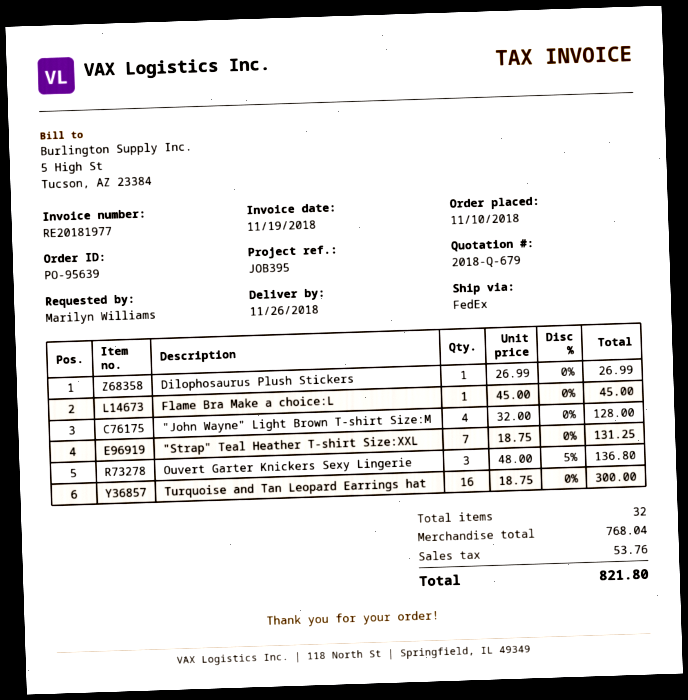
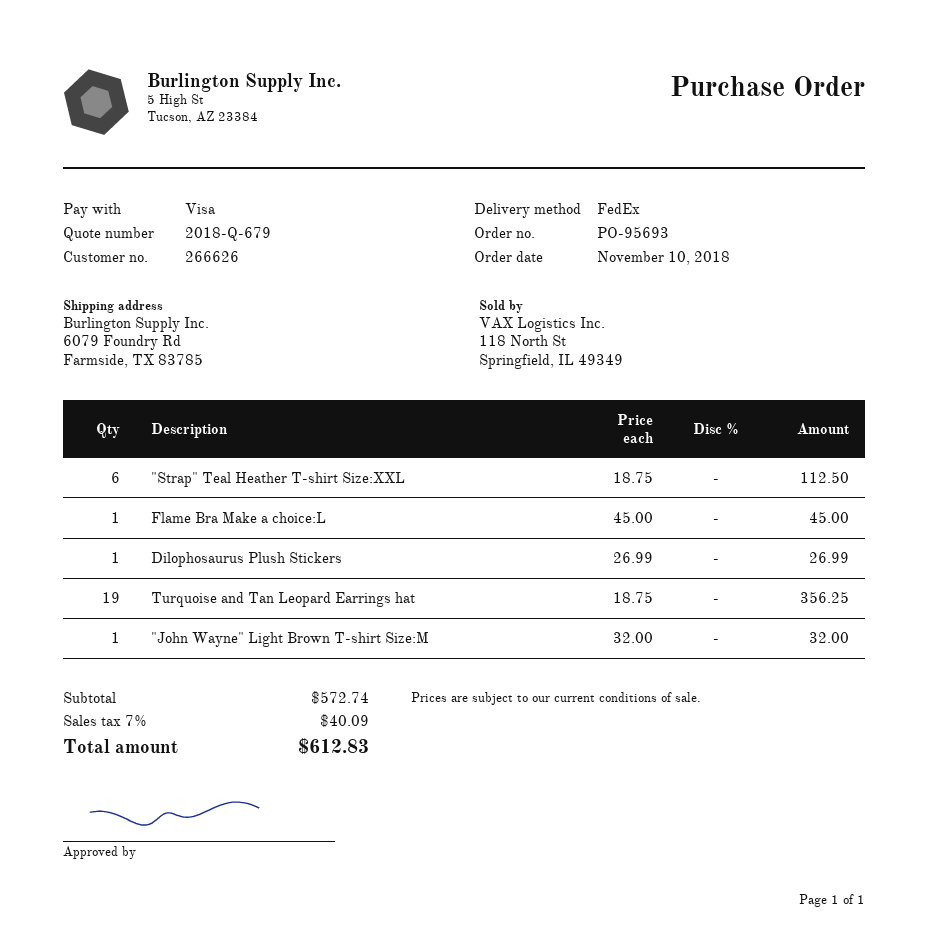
order number: PO-95639 -> PO-95693
"John Wayne" Light Brown T-shirt Size:M: 4 x 32.00 = 128.00 -> 1 x 32.00 = 32.00
"Strap" Teal Heather T-shirt Size:XXL: 7 x 18.75 = 131.25 -> 6 x 18.75 = 112.50
Ouvert Garter Knickers Sexy Lingerie: 3 x 48.00 - 5% = 136.80 -> none
Turquoise and Tan Leopard Earrings hat: 16 x 18.75 = 300.00 -> 19 x 18.75 = 356.25
subtotal: 768.04 -> 572.74
tax: 53.76 -> 40.09
total: 821.80 -> 612.83

